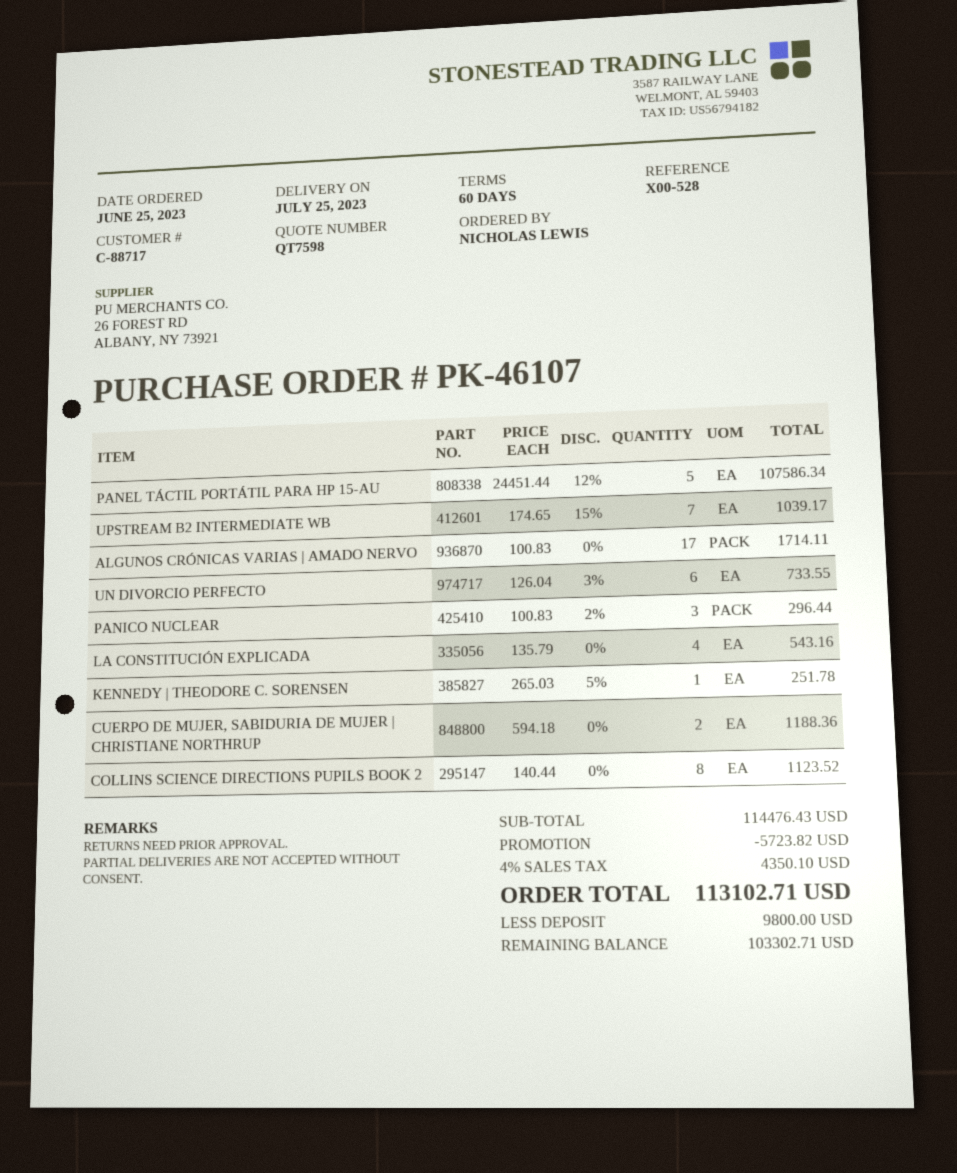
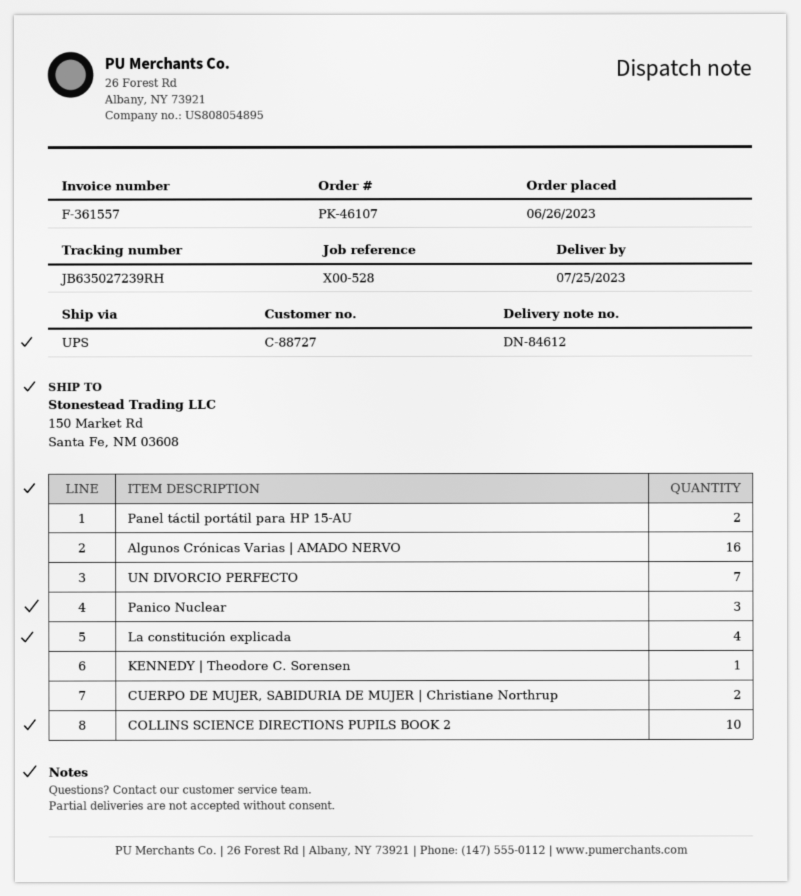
order date: 2023-06-25 -> 2023-06-26
customer number: C-88717 -> C-88727
PANEL TÁCTIL PORTÁTIL PARA HP 15-AU: 5 -> 2
UPSTREAM B2 INTERMEDIATE WB: 7 -> none
ALGUNOS CRÓNICAS VARIAS | AMADO NERVO: 17 -> 16
UN DIVORCIO PERFECTO: 6 -> 7
COLLINS SCIENCE DIRECTIONS PUPILS BOOK 2: 8 -> 10

